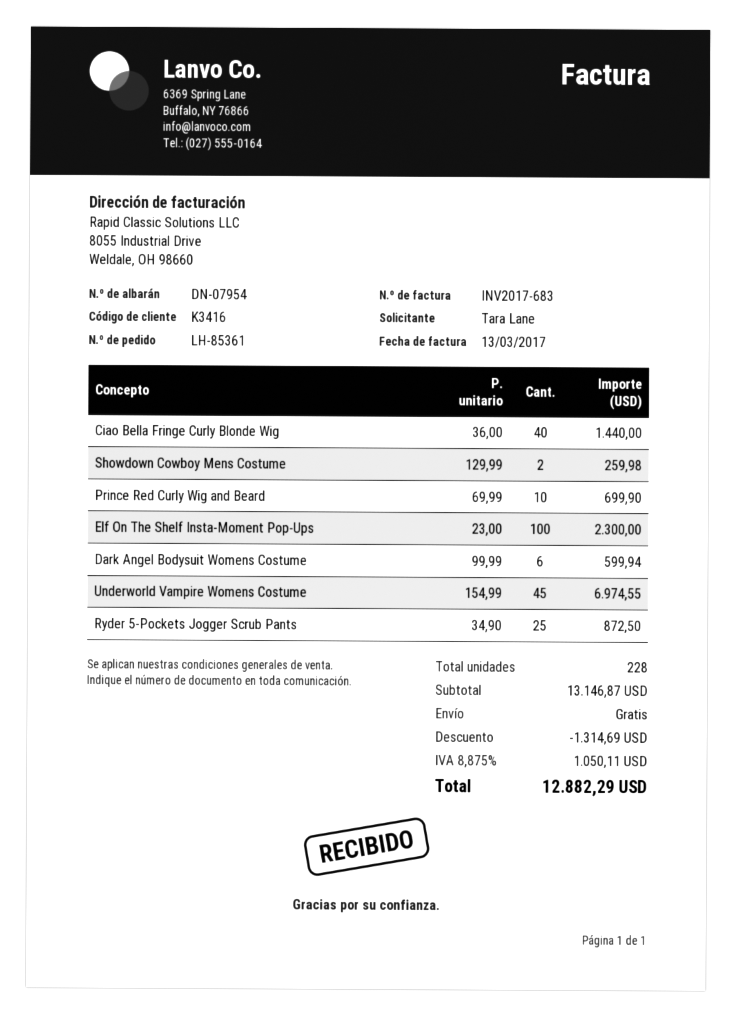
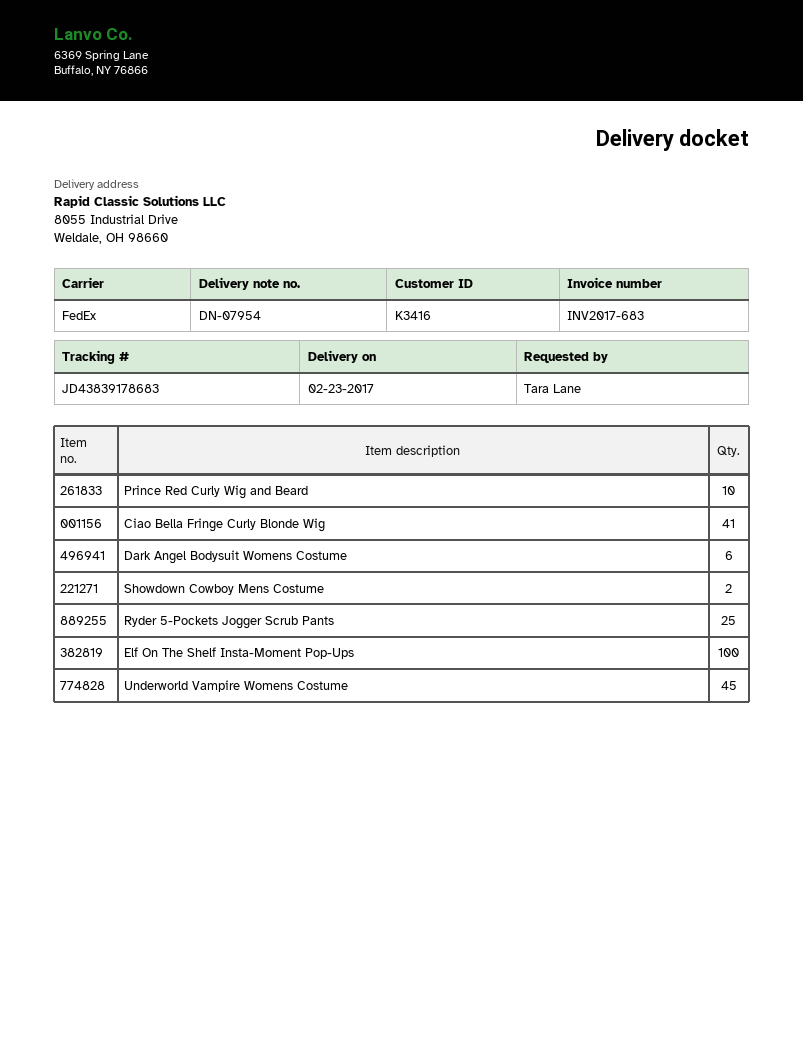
Ciao Bella Fringe Curly Blonde Wig: 40 -> 41

